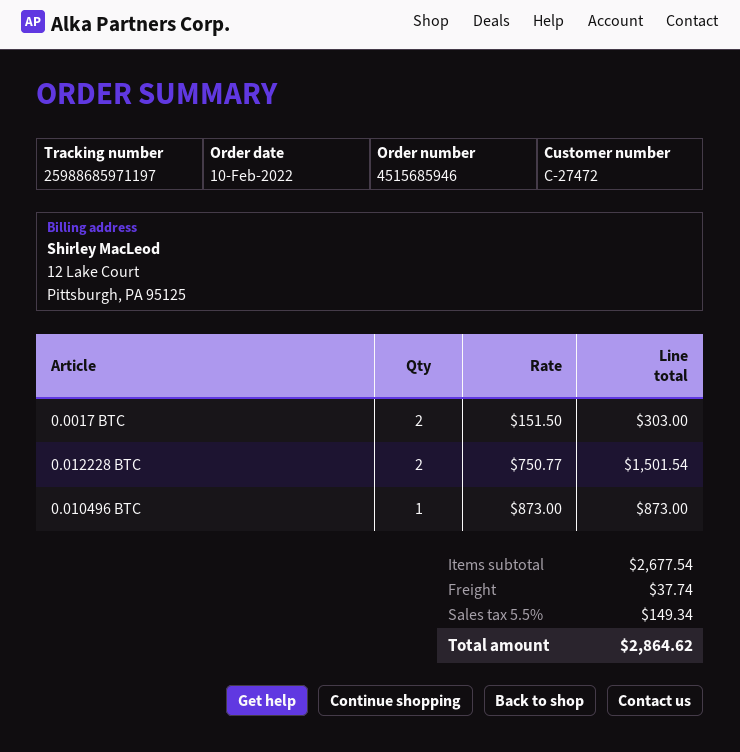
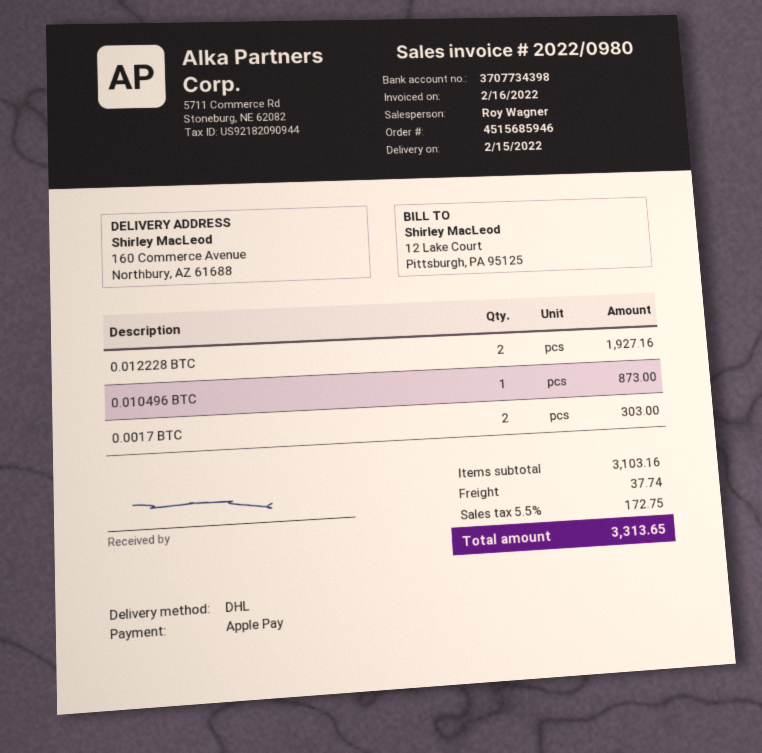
0.012228 BTC: 2 for 1501.54 -> 2 for 1927.16
subtotal: 2677.54 -> 3103.16
tax: 5.5% = 149.34 -> 5.5% = 172.75
total: 2864.62 -> 3313.65

